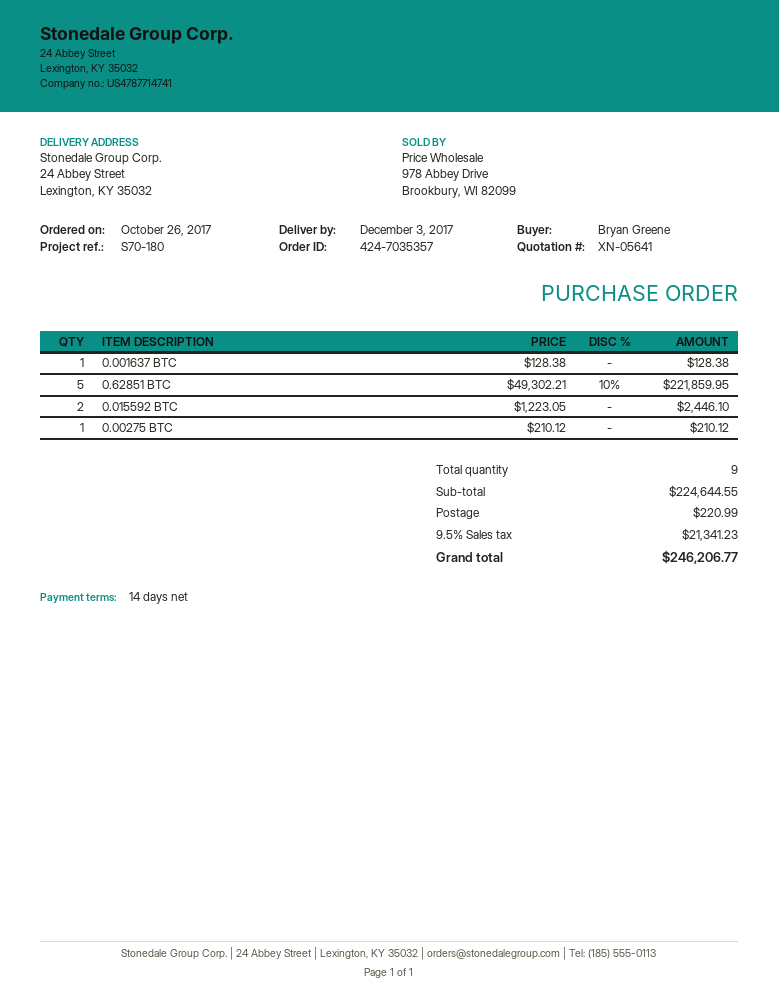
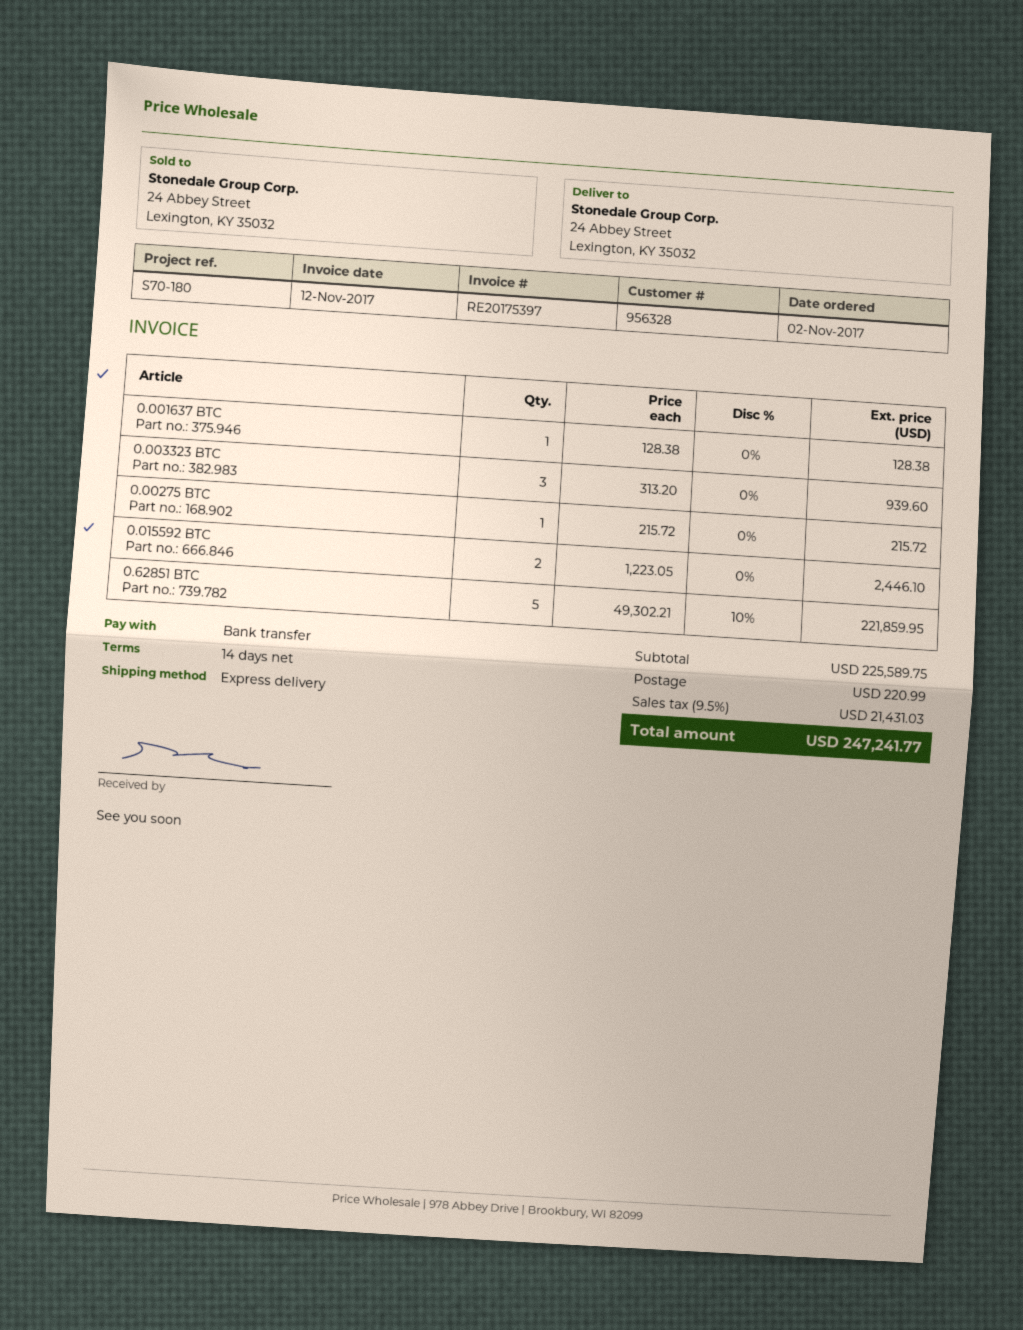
order date: 2017-10-26 -> 2017-11-02
0.00275 BTC: 1 x 210.12 = 210.12 -> 1 x 215.72 = 215.72
0.003323 BTC: none -> 3 x 313.20 = 939.60
subtotal: 224644.55 -> 225589.75
tax: 9.5% = 21341.23 -> 9.5% = 21431.03
total: 246206.77 -> 247241.77

